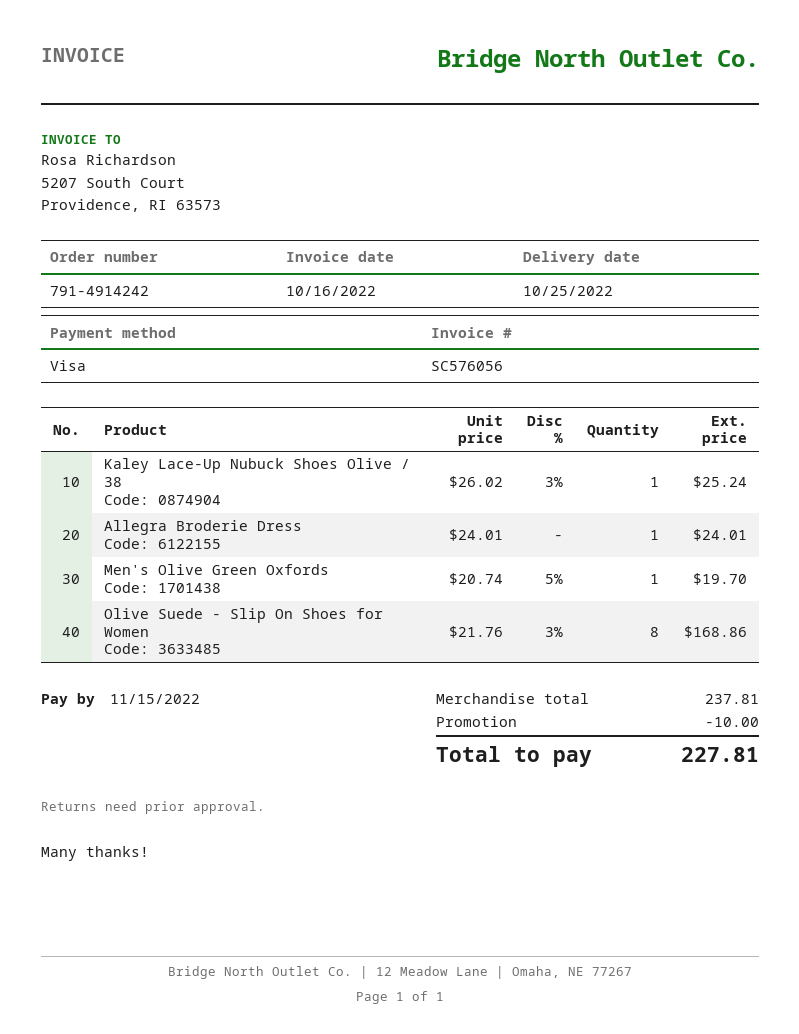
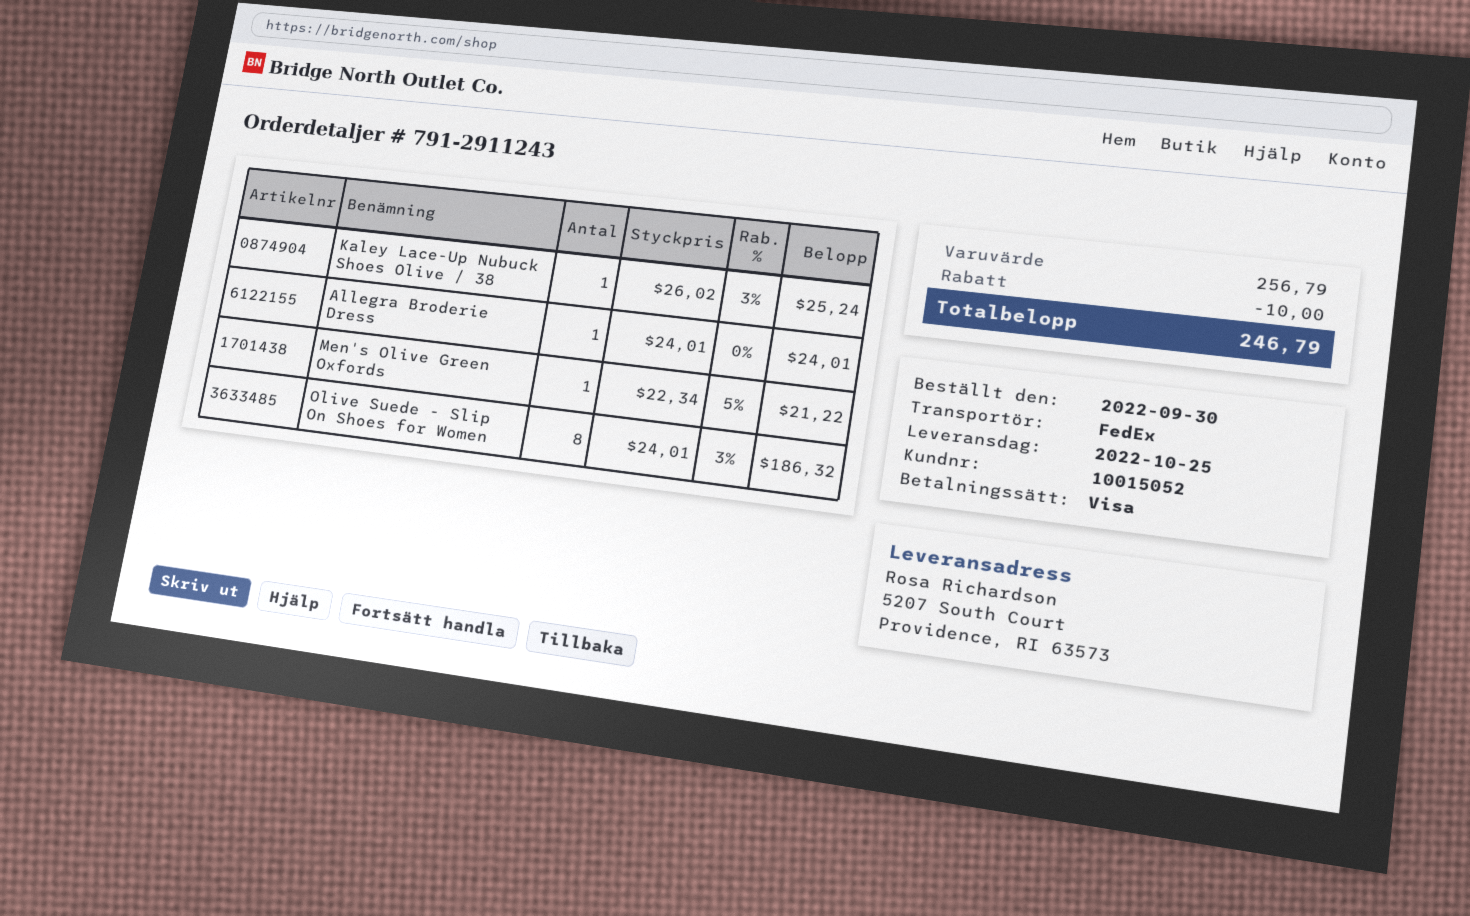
order number: 791-4914242 -> 791-2911243
Men's Olive Green Oxfords: 1 x 20.74 - 5% = 19.70 -> 1 x 22.34 - 5% = 21.22
Olive Suede - Slip On Shoes for Women: 8 x 21.76 - 3% = 168.86 -> 8 x 24.01 - 3% = 186.32
subtotal: 237.81 -> 256.79
total: 227.81 -> 246.79

